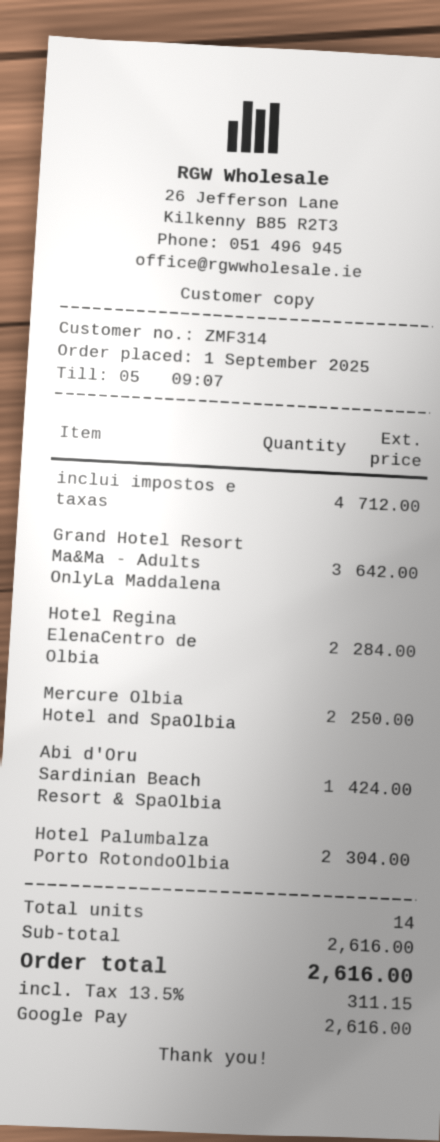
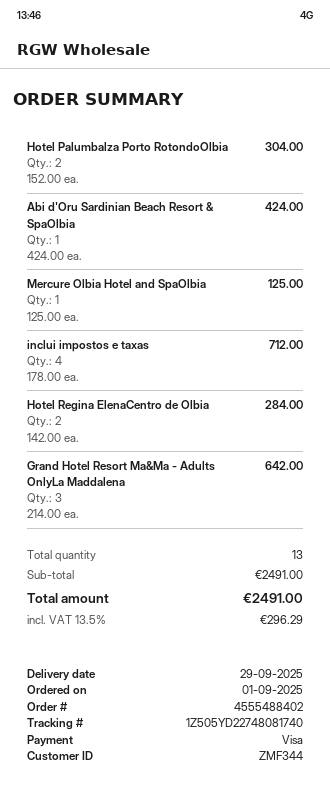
customer number: ZMF314 -> ZMF344
payment method: Google Pay -> Visa
Mercure Olbia Hotel and SpaOlbia: 2 for 250.00 -> 1 for 125.00
total quantity: 14 -> 13
subtotal: 2616.00 -> 2491.00
tax: 13.5% = 311.15 -> 13.5% = 296.29
total: 2616.00 -> 2491.00

